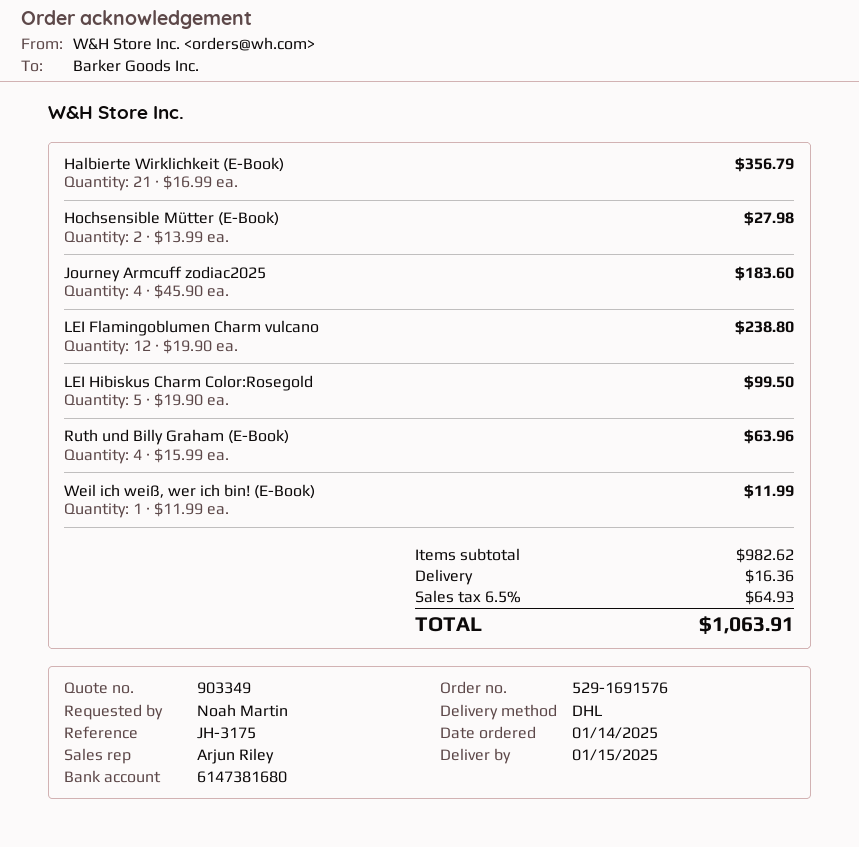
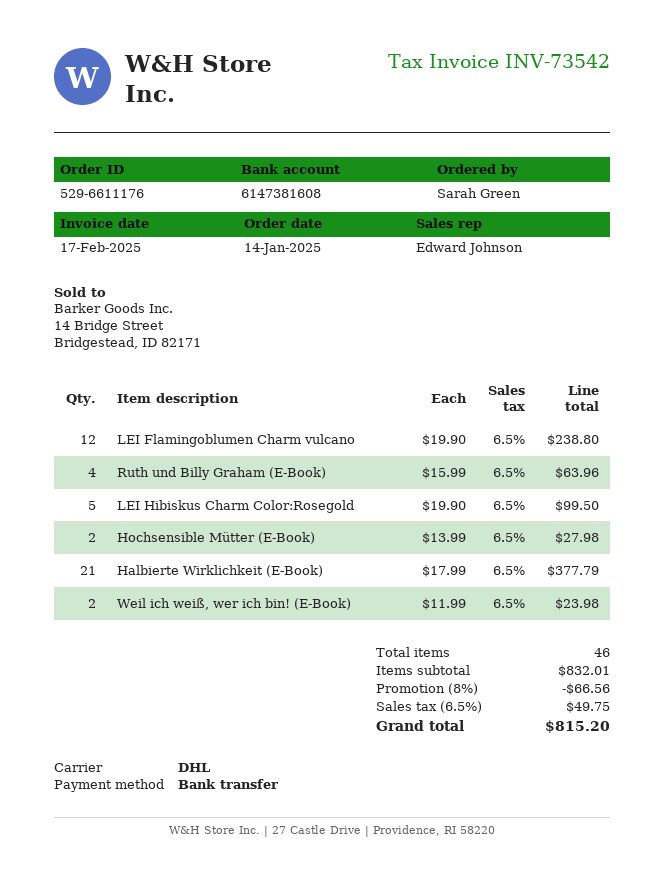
order number: 529-1691576 -> 529-6611176
ordered by: Noah Martin -> Sarah Green
sales rep: Arjun Riley -> Edward Johnson
bank account: 6147381680 -> 6147381608
Halbierte Wirklichkeit (E-Book): 21 x 16.99 = 356.79 -> 21 x 17.99 = 377.79
Journey Armcuff zodiac2025: 4 x 45.90 = 183.60 -> none
Weil ich weiß, wer ich bin! (E-Book): 1 x 11.99 = 11.99 -> 2 x 11.99 = 23.98
subtotal: 982.62 -> 832.01
discount: none -> 8% = 66.56
shipping: 16.36 -> none
tax: 6.5% = 64.93 -> 6.5% = 49.75
total: 1063.91 -> 815.20

